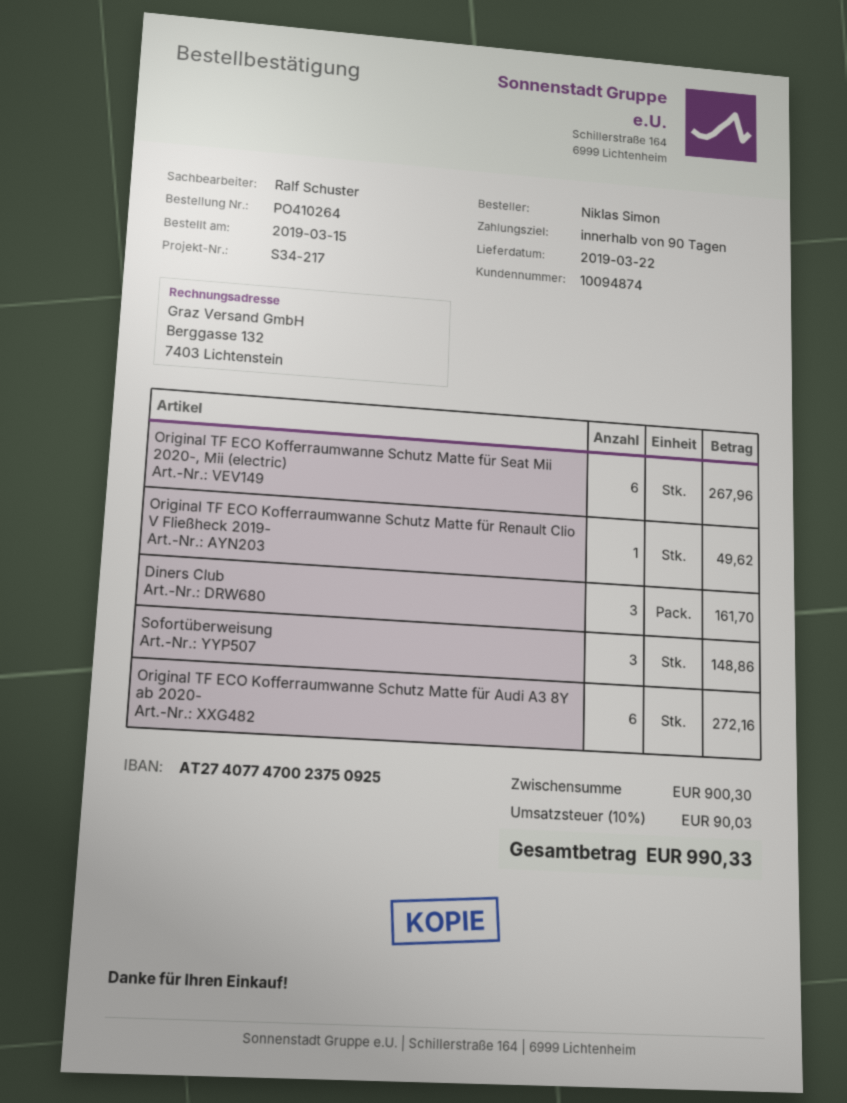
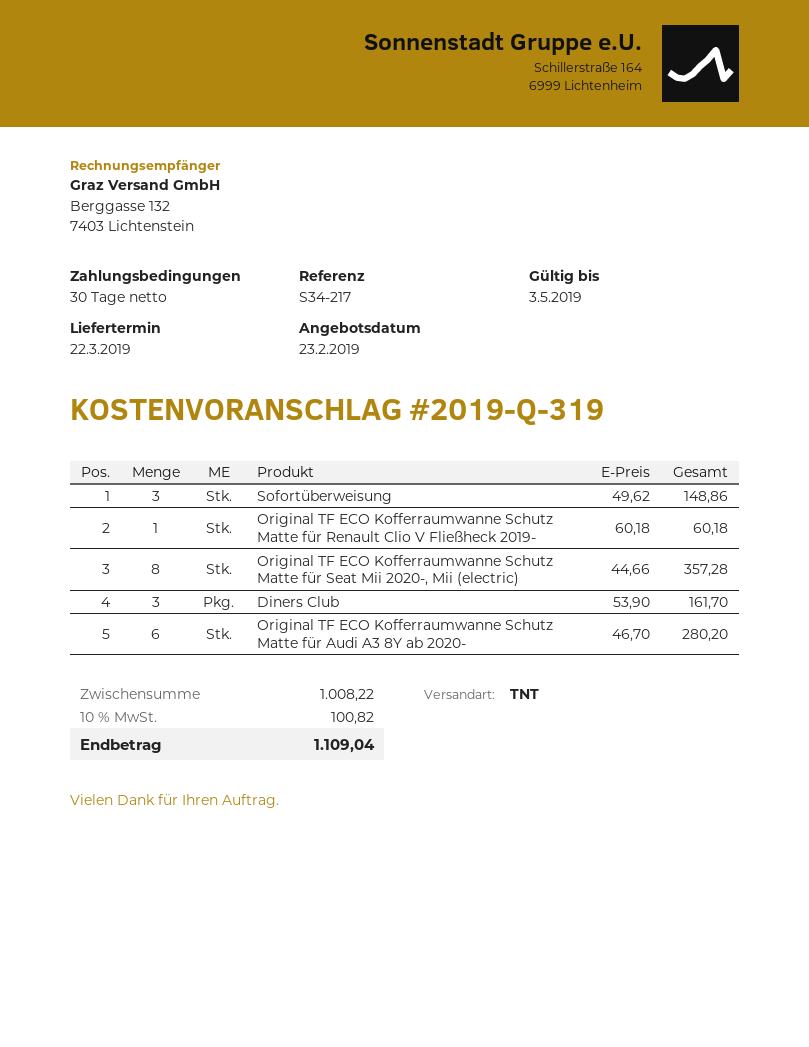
payment terms: 90 days -> 30 days
Original TF ECO Kofferraumwanne Schutz Matte für Seat Mii 2020-, Mii (electric): 6 for 267.96 -> 8 for 357.28
Original TF ECO Kofferraumwanne Schutz Matte für Renault Clio V Fließheck 2019-: 1 for 49.62 -> 1 for 60.18
Original TF ECO Kofferraumwanne Schutz Matte für Audi A3 8Y ab 2020-: 6 for 272.16 -> 6 for 280.20
subtotal: 900.30 -> 1008.22
tax: 10% = 90.03 -> 10% = 100.82
total: 990.33 -> 1109.04

